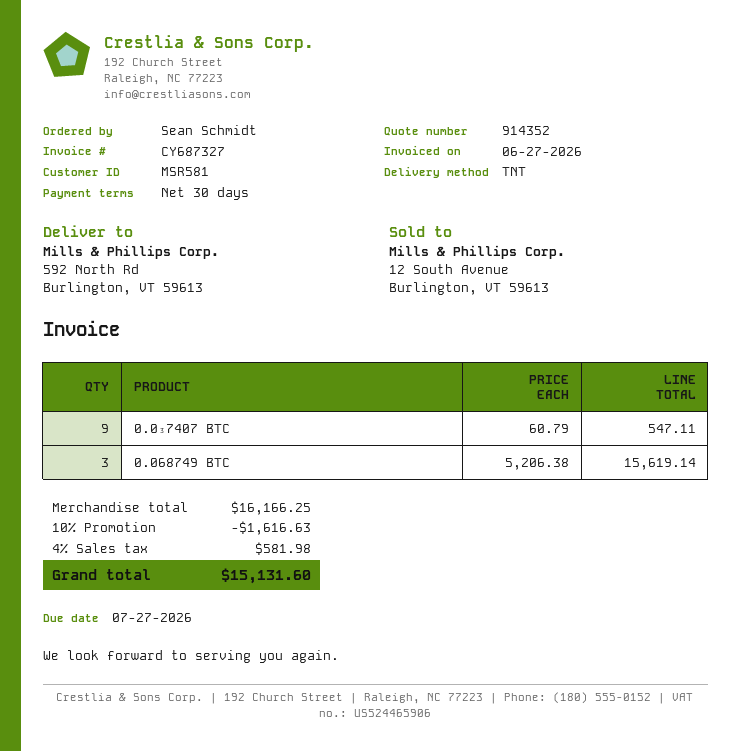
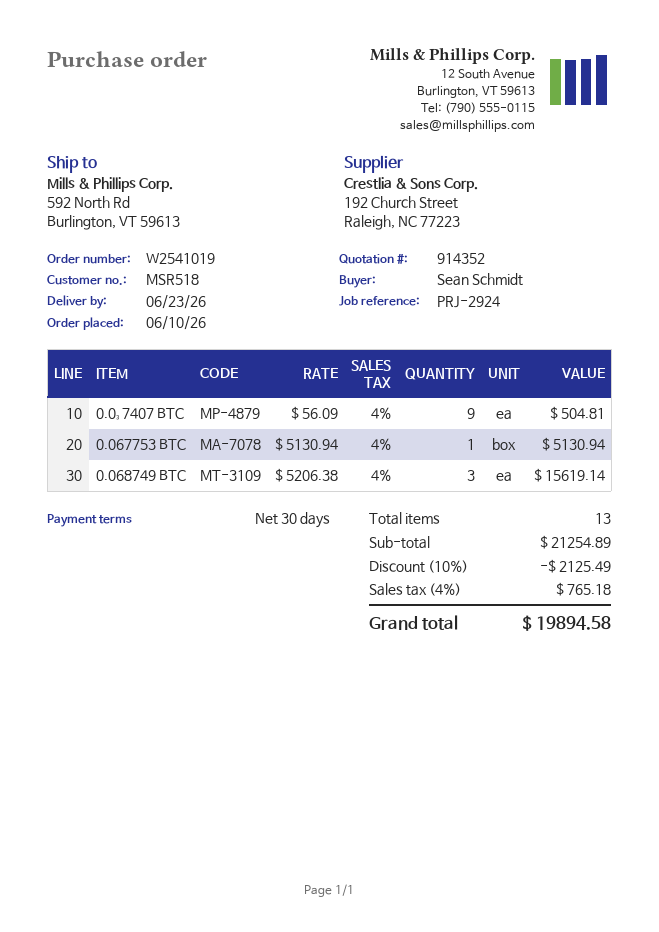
customer number: MSR581 -> MSR518
0.0₃7407 BTC: 9 x 60.79 = 547.11 -> 9 x 56.09 = 504.81
0.067753 BTC: none -> 1 x 5130.94 = 5130.94
subtotal: 16166.25 -> 21254.89
discount: 10% = 1616.63 -> 10% = 2125.49
tax: 4% = 581.98 -> 4% = 765.18
total: 15131.60 -> 19894.58

